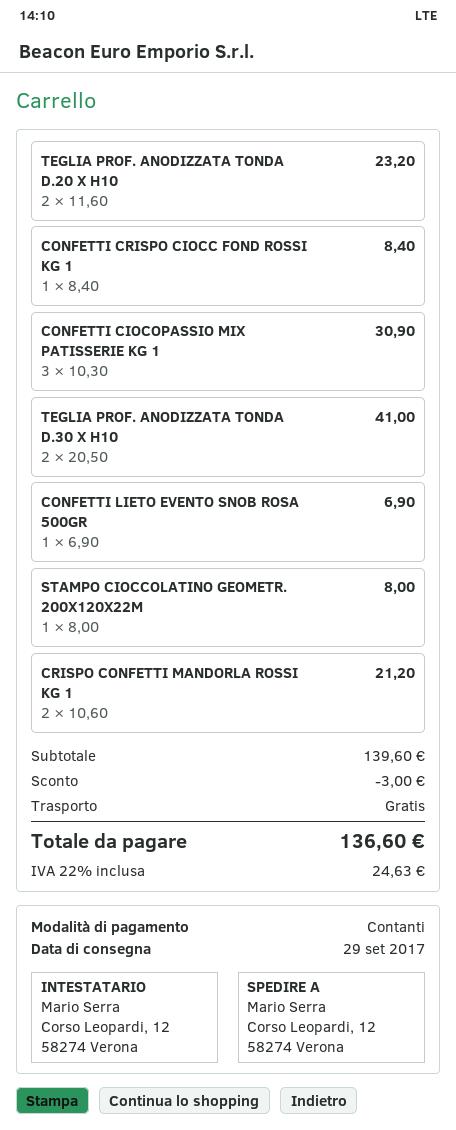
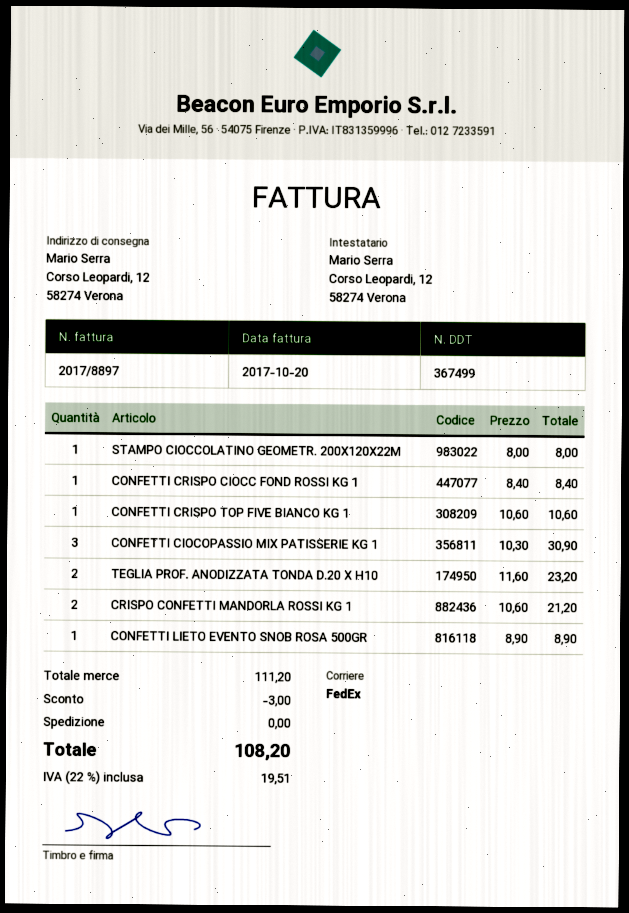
TEGLIA PROF. ANODIZZATA TONDA D.30 X H10: 2 x 20.50 = 41.00 -> none
CONFETTI LIETO EVENTO SNOB ROSA 500GR: 1 x 6.90 = 6.90 -> 1 x 8.90 = 8.90
CONFETTI CRISPO TOP FIVE BIANCO KG 1: none -> 1 x 10.60 = 10.60
subtotal: 139.60 -> 111.20
tax: 22% = 24.63 -> 22% = 19.51
total: 136.60 -> 108.20

